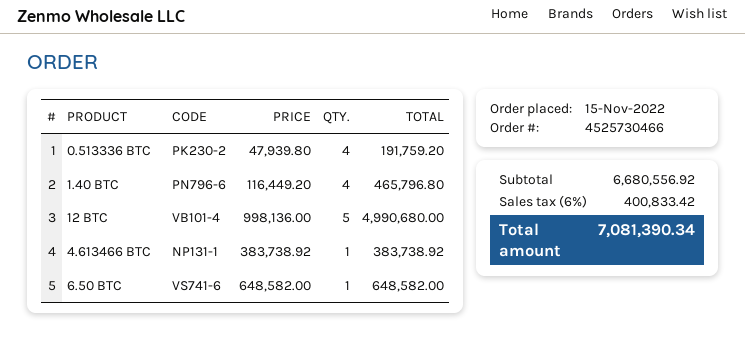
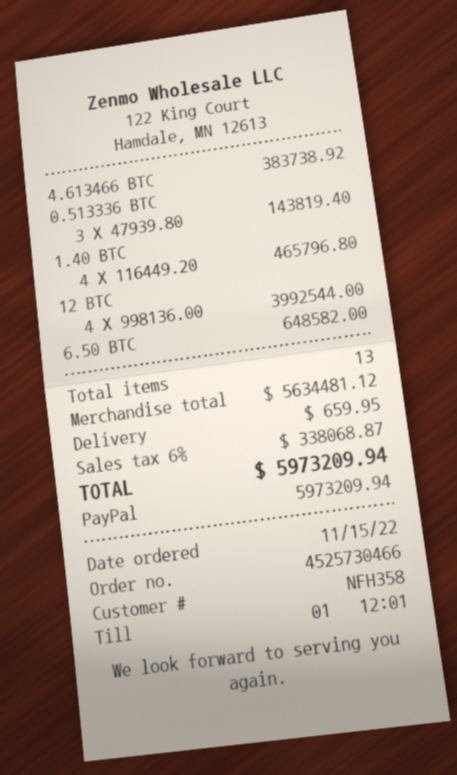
0.513336 BTC: 4 x 47939.80 = 191759.20 -> 3 x 47939.80 = 143819.40
12 BTC: 5 x 998136.00 = 4990680.00 -> 4 x 998136.00 = 3992544.00
subtotal: 6680556.92 -> 5634481.12
shipping: none -> 659.95
tax: 6% = 400833.42 -> 6% = 338068.87
total: 7081390.34 -> 5973209.94

